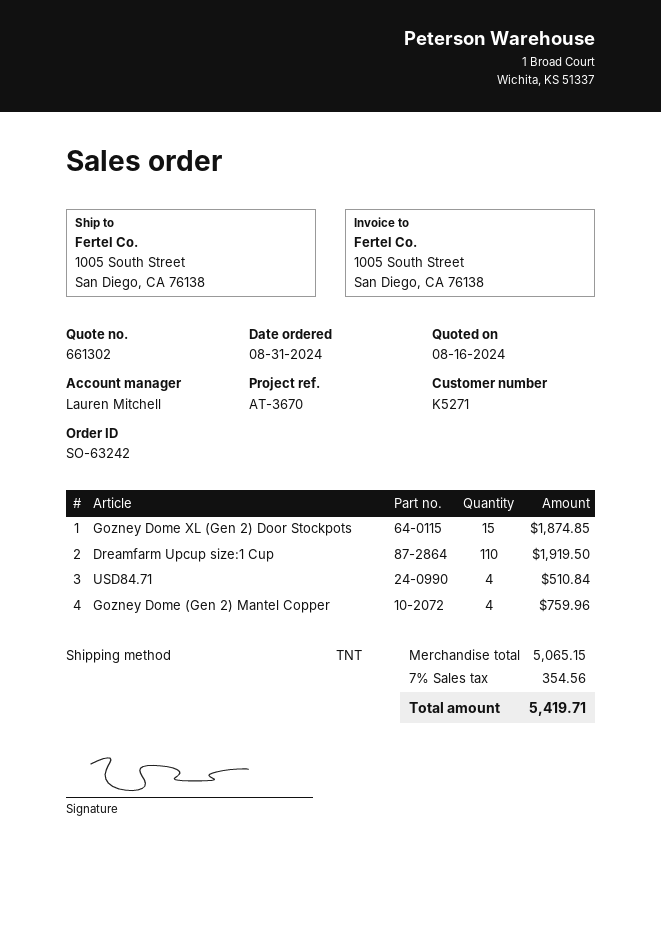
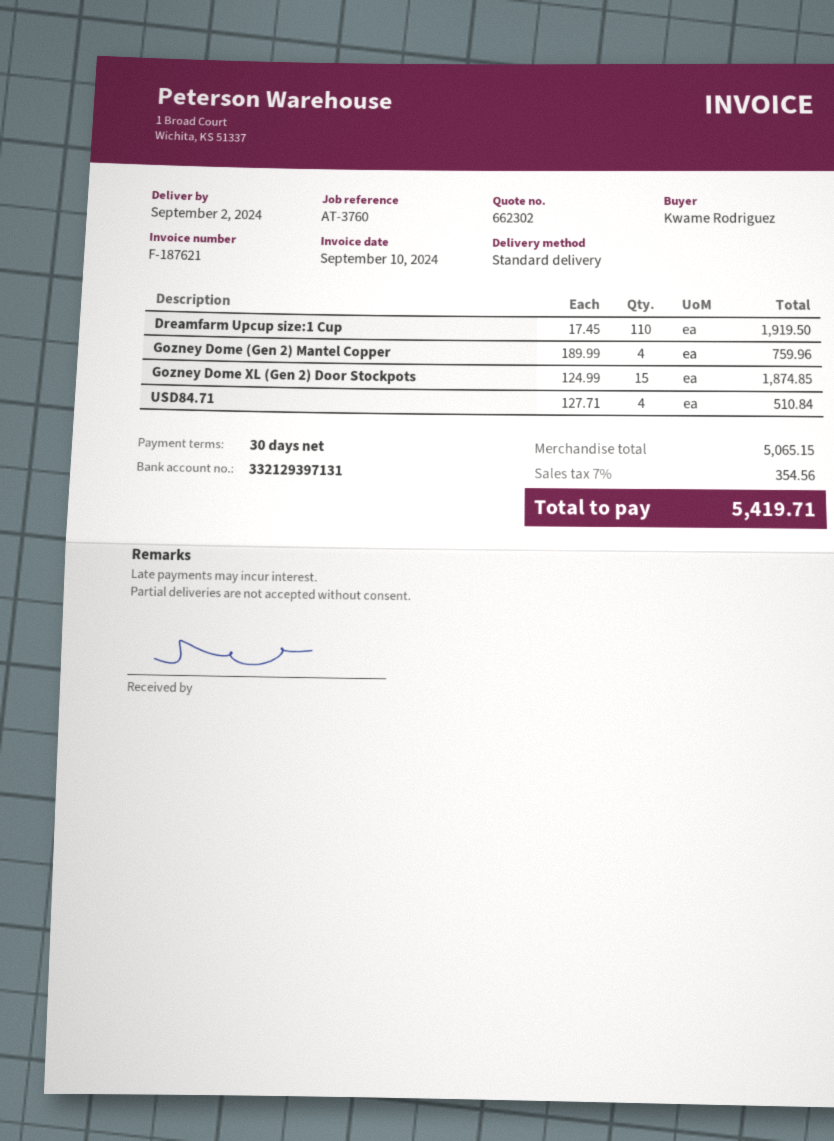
quote number: 661302 -> 662302
reference: AT-3670 -> AT-3760
shipping method: TNT -> standard

